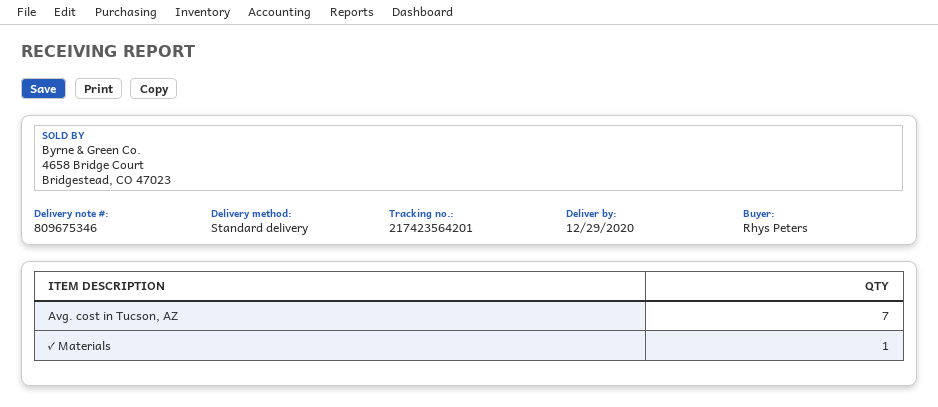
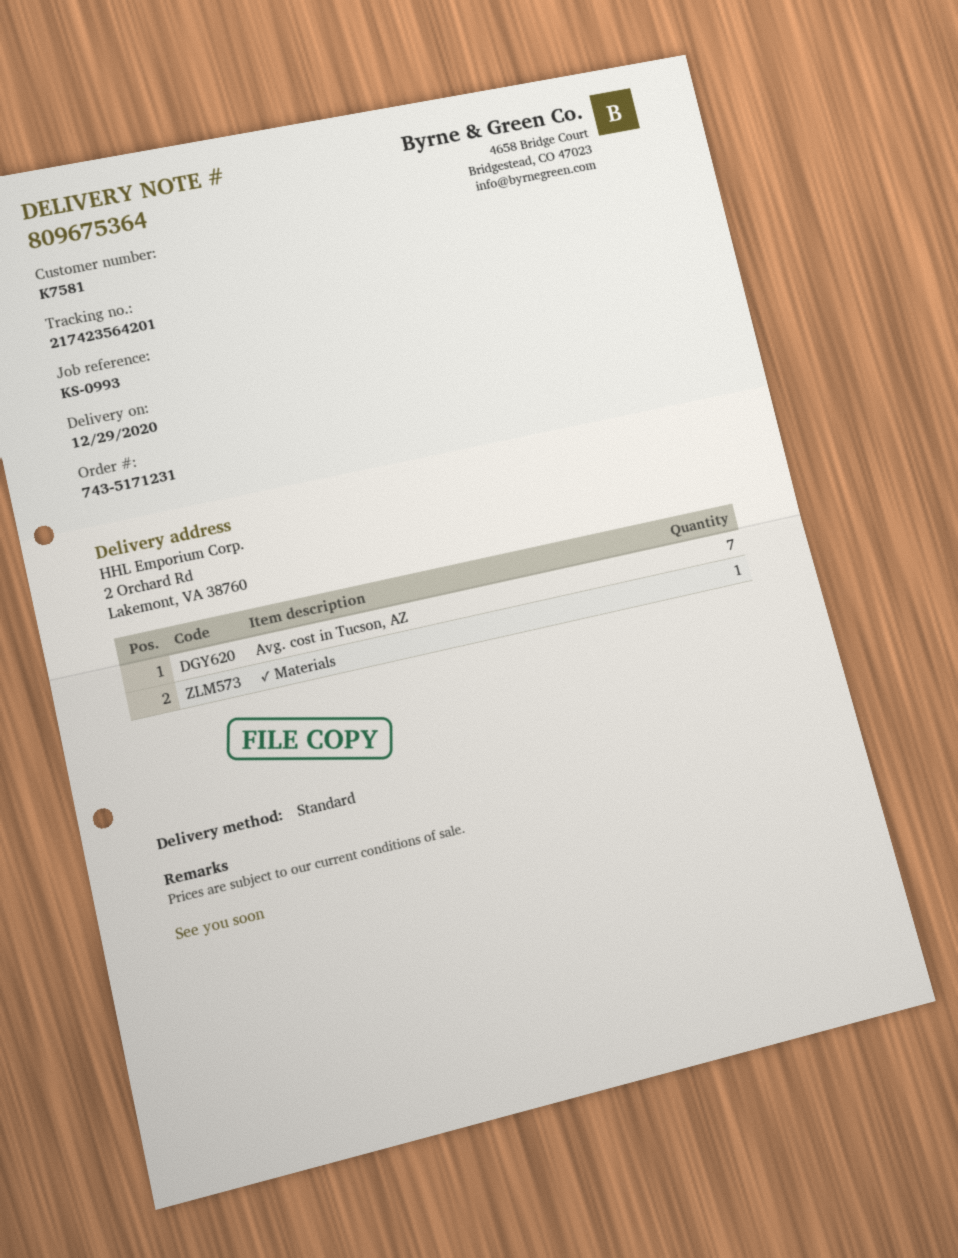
delivery note number: 809675346 -> 809675364

